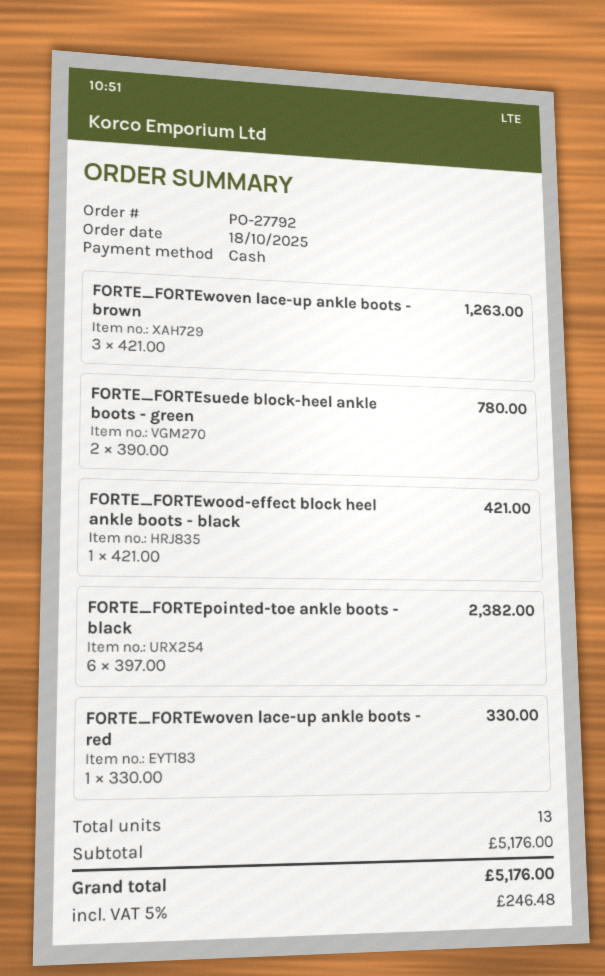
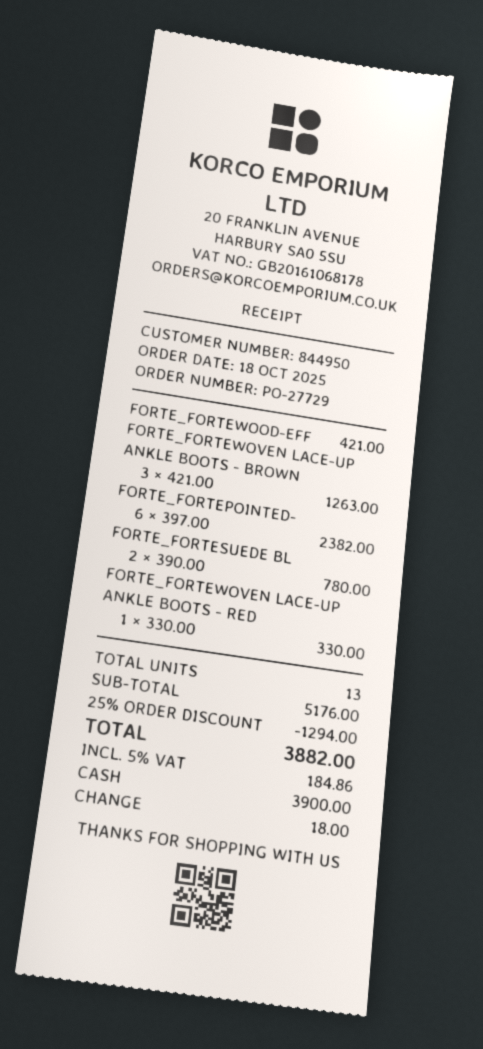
order number: PO-27792 -> PO-27729
discount: none -> 25% = 1294.00
tax: 5% = 246.48 -> 5% = 184.86
total: 5176.00 -> 3882.00

